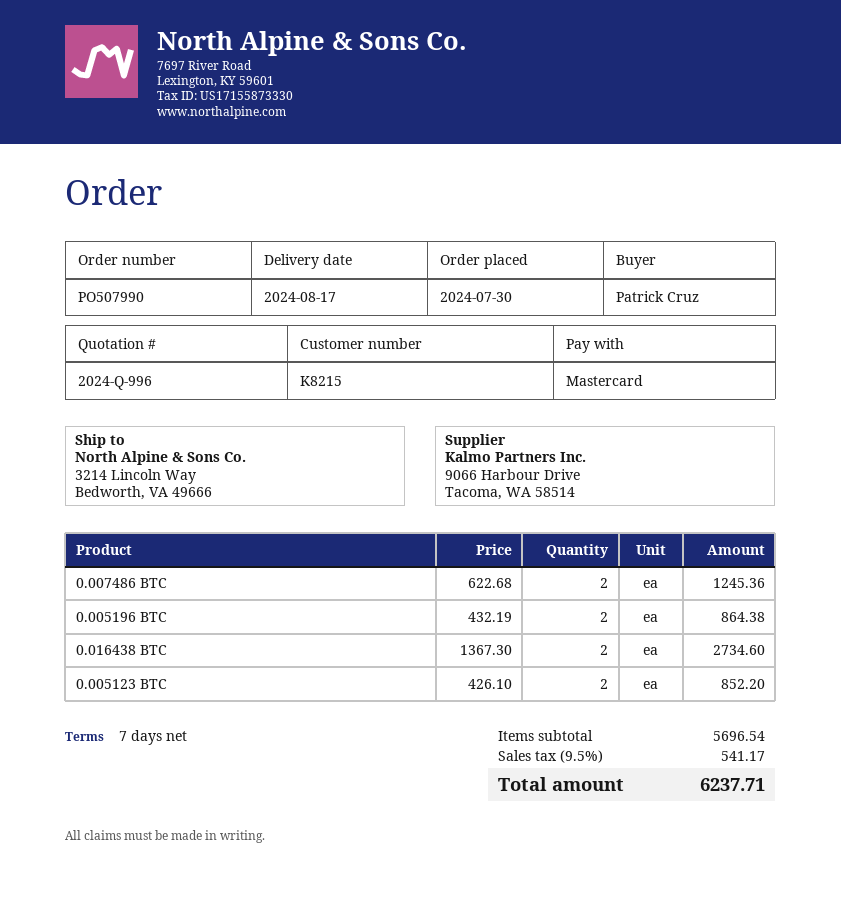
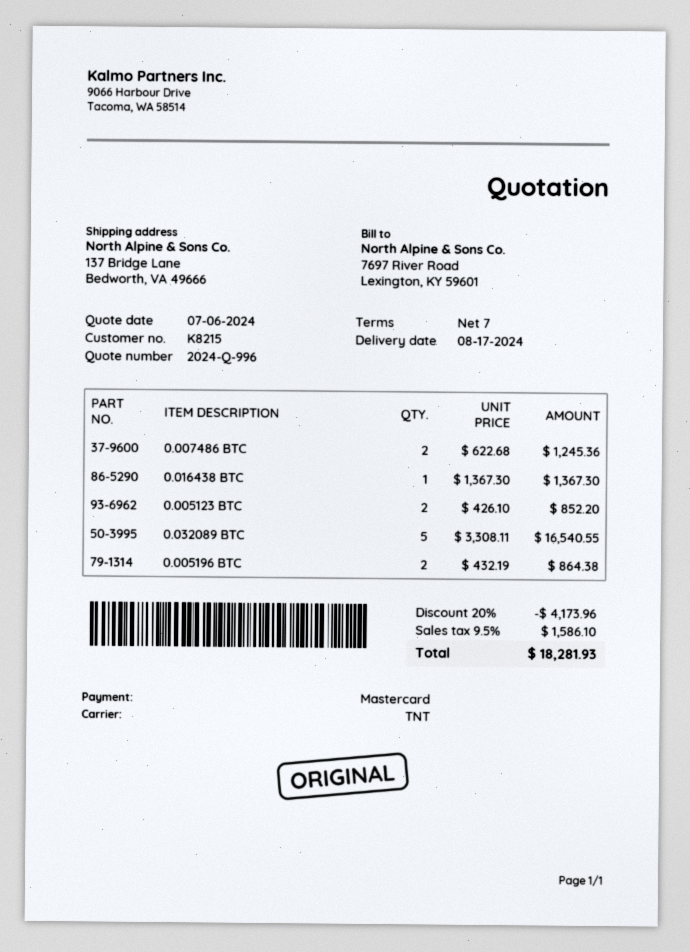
ship to: 3214 Lincoln Way, Bedworth, VA 49666 -> 137 Bridge Lane, Bedworth, VA 49666
0.016438 BTC: 2 x 1367.30 = 2734.60 -> 1 x 1367.30 = 1367.30
0.032089 BTC: none -> 5 x 3308.11 = 16540.55
discount: none -> 20% = 4173.96
tax: 9.5% = 541.17 -> 9.5% = 1586.10
total: 6237.71 -> 18281.93

